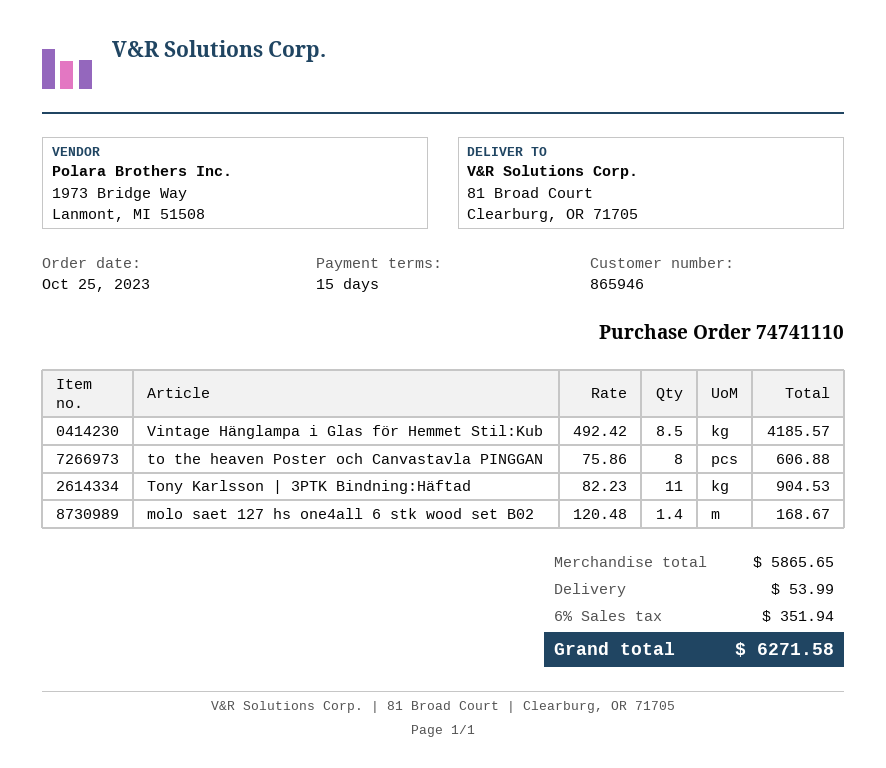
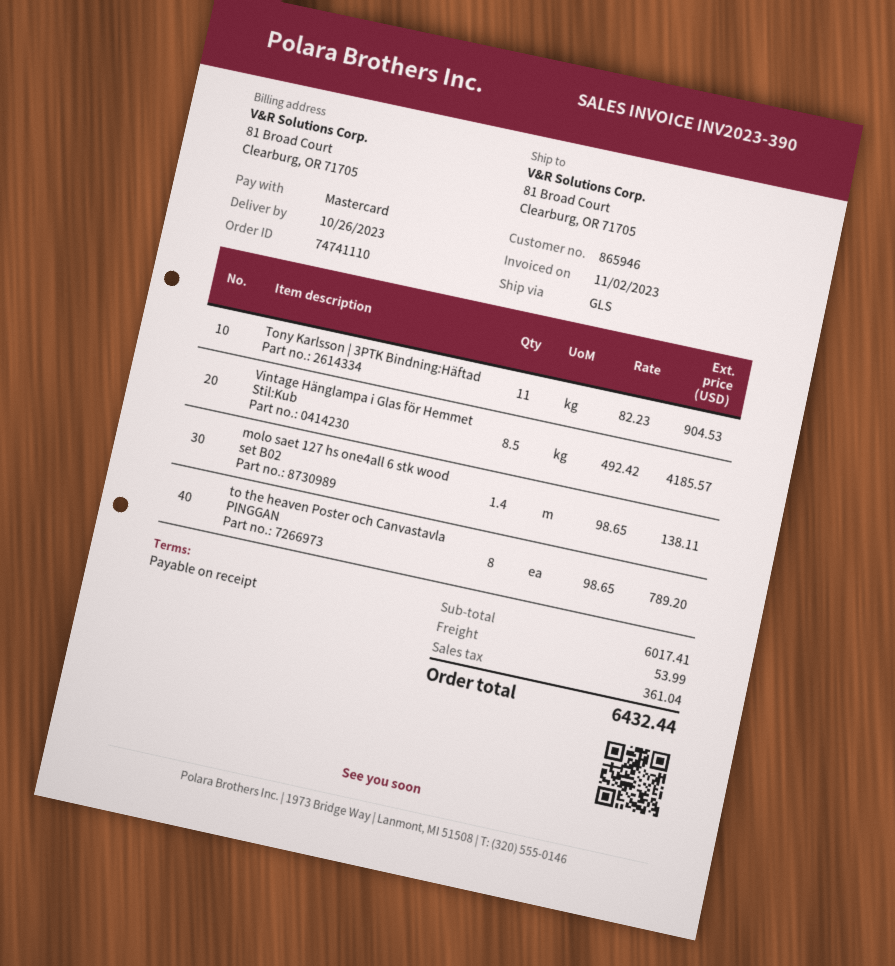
payment terms: 15 days -> on receipt
to the heaven Poster och Canvastavla PINGGAN: 8 x 75.86 = 606.88 -> 8 x 98.65 = 789.20
molo saet 127 hs one4all 6 stk wood set B02: 1.4 x 120.48 = 168.67 -> 1.4 x 98.65 = 138.11
subtotal: 5865.65 -> 6017.41
tax: 351.94 -> 361.04
total: 6271.58 -> 6432.44

